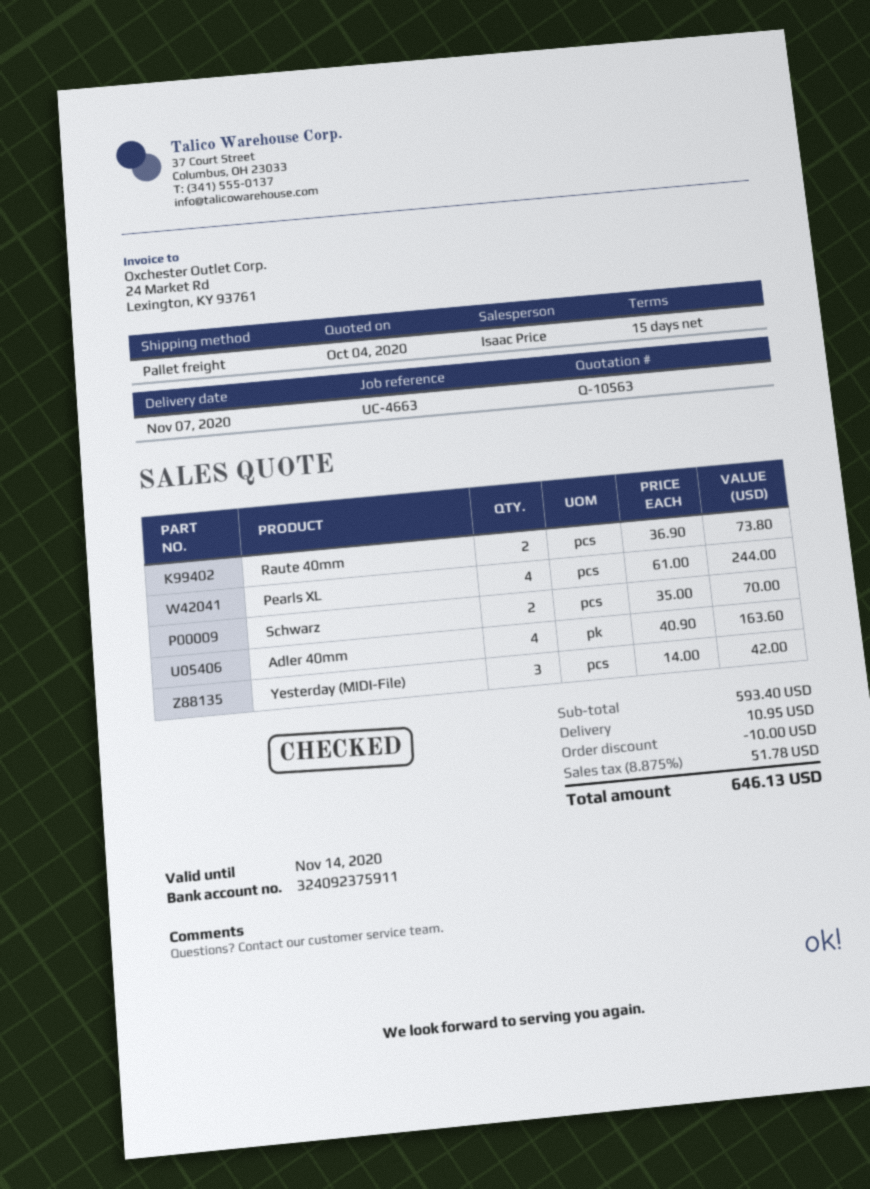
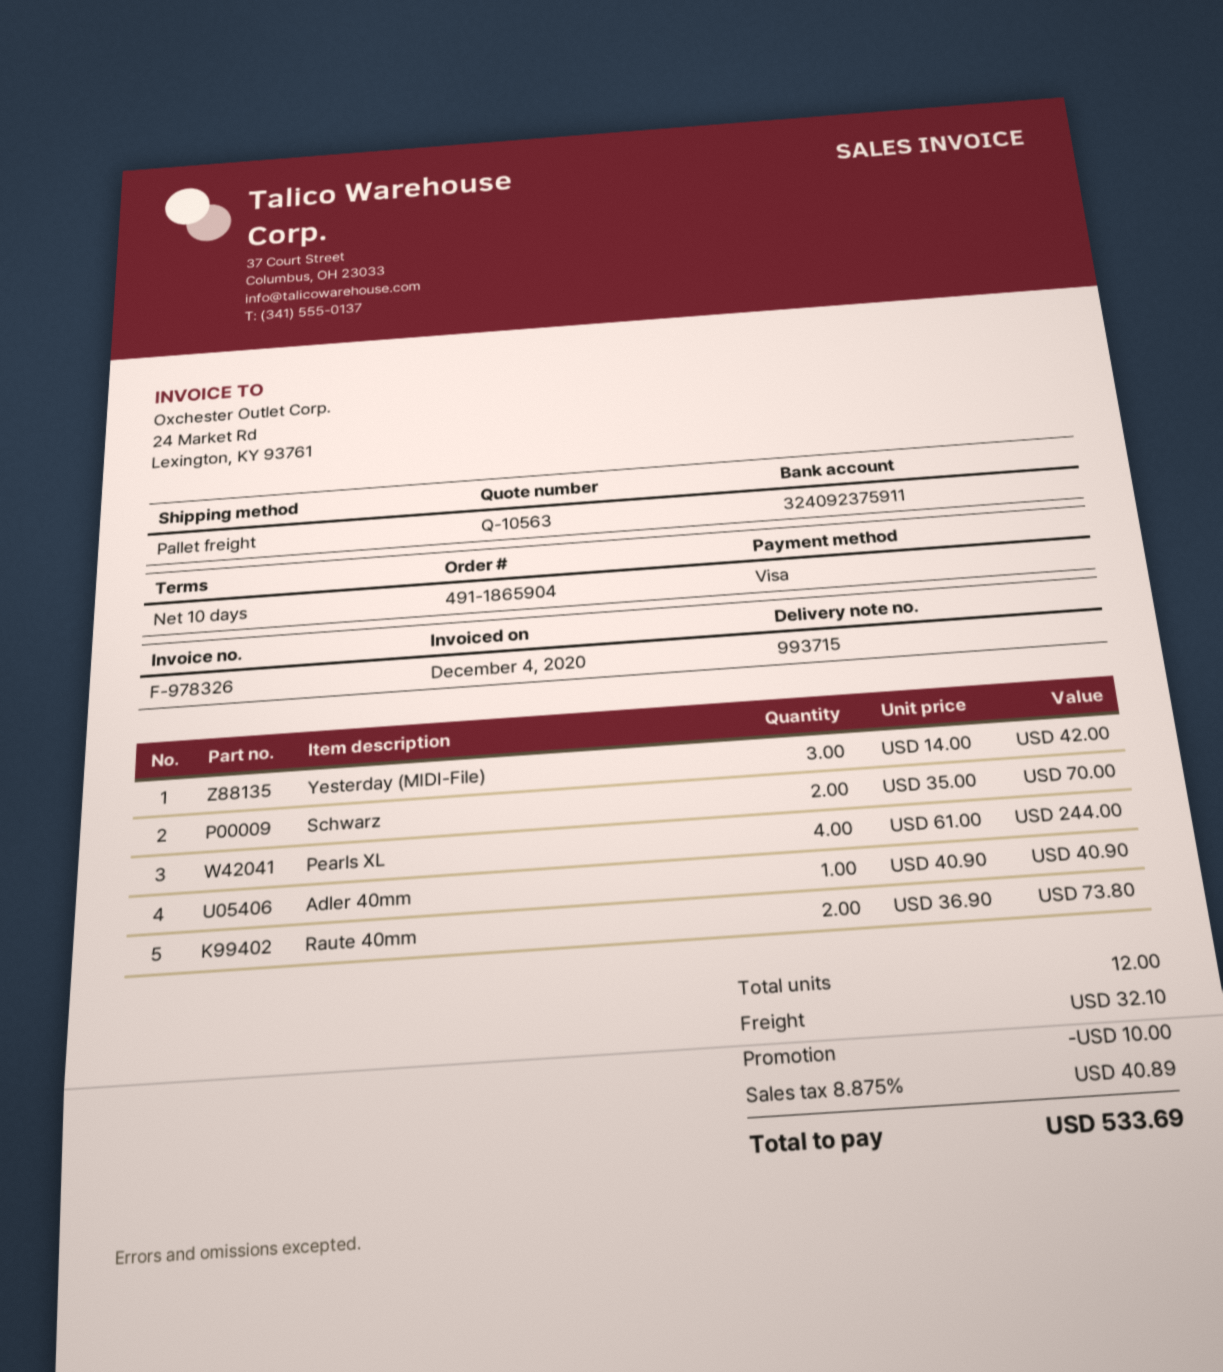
payment terms: 15 days -> 10 days
Adler 40mm: 4 x 40.90 = 163.60 -> 1 x 40.90 = 40.90
shipping: 10.95 -> 32.10
tax: 8.875% = 51.78 -> 8.875% = 40.89
total: 646.13 -> 533.69

